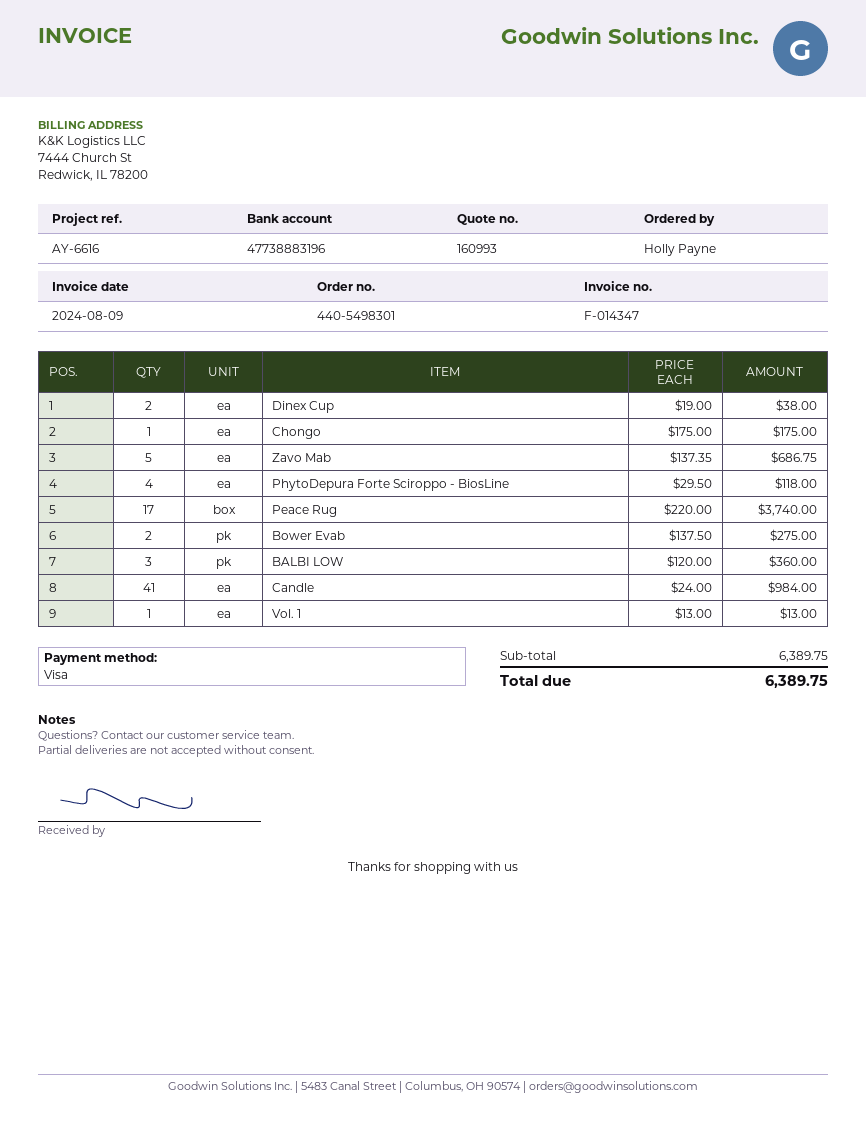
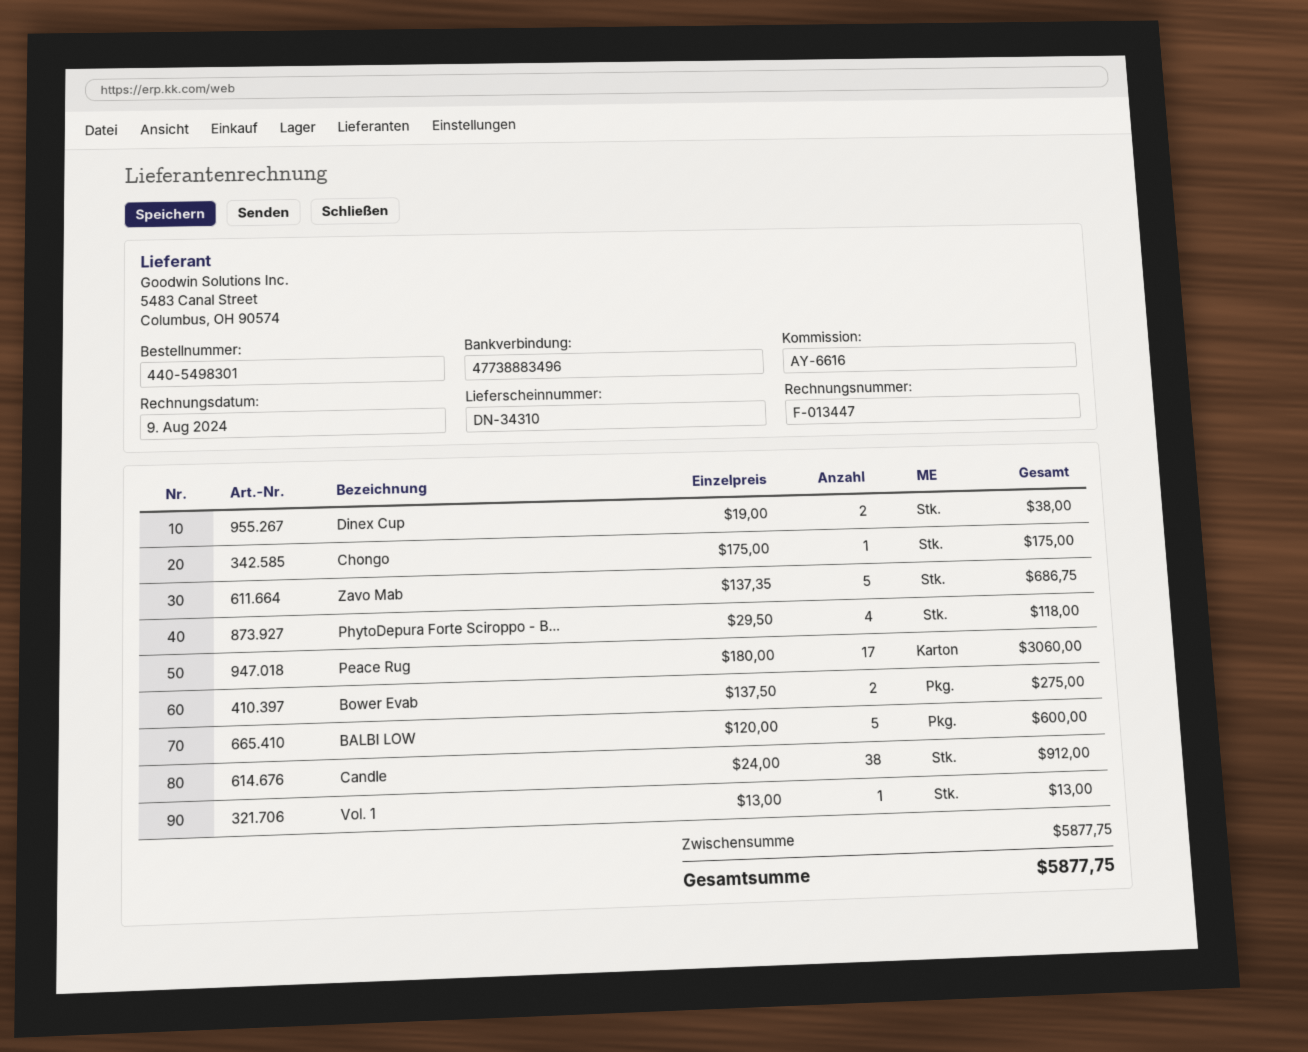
invoice number: F-014347 -> F-013447
bank account: 47738883196 -> 47738883496
Peace Rug: 17 x 220.00 = 3740.00 -> 17 x 180.00 = 3060.00
BALBI LOW: 3 x 120.00 = 360.00 -> 5 x 120.00 = 600.00
Candle: 41 x 24.00 = 984.00 -> 38 x 24.00 = 912.00
subtotal: 6389.75 -> 5877.75
total: 6389.75 -> 5877.75

